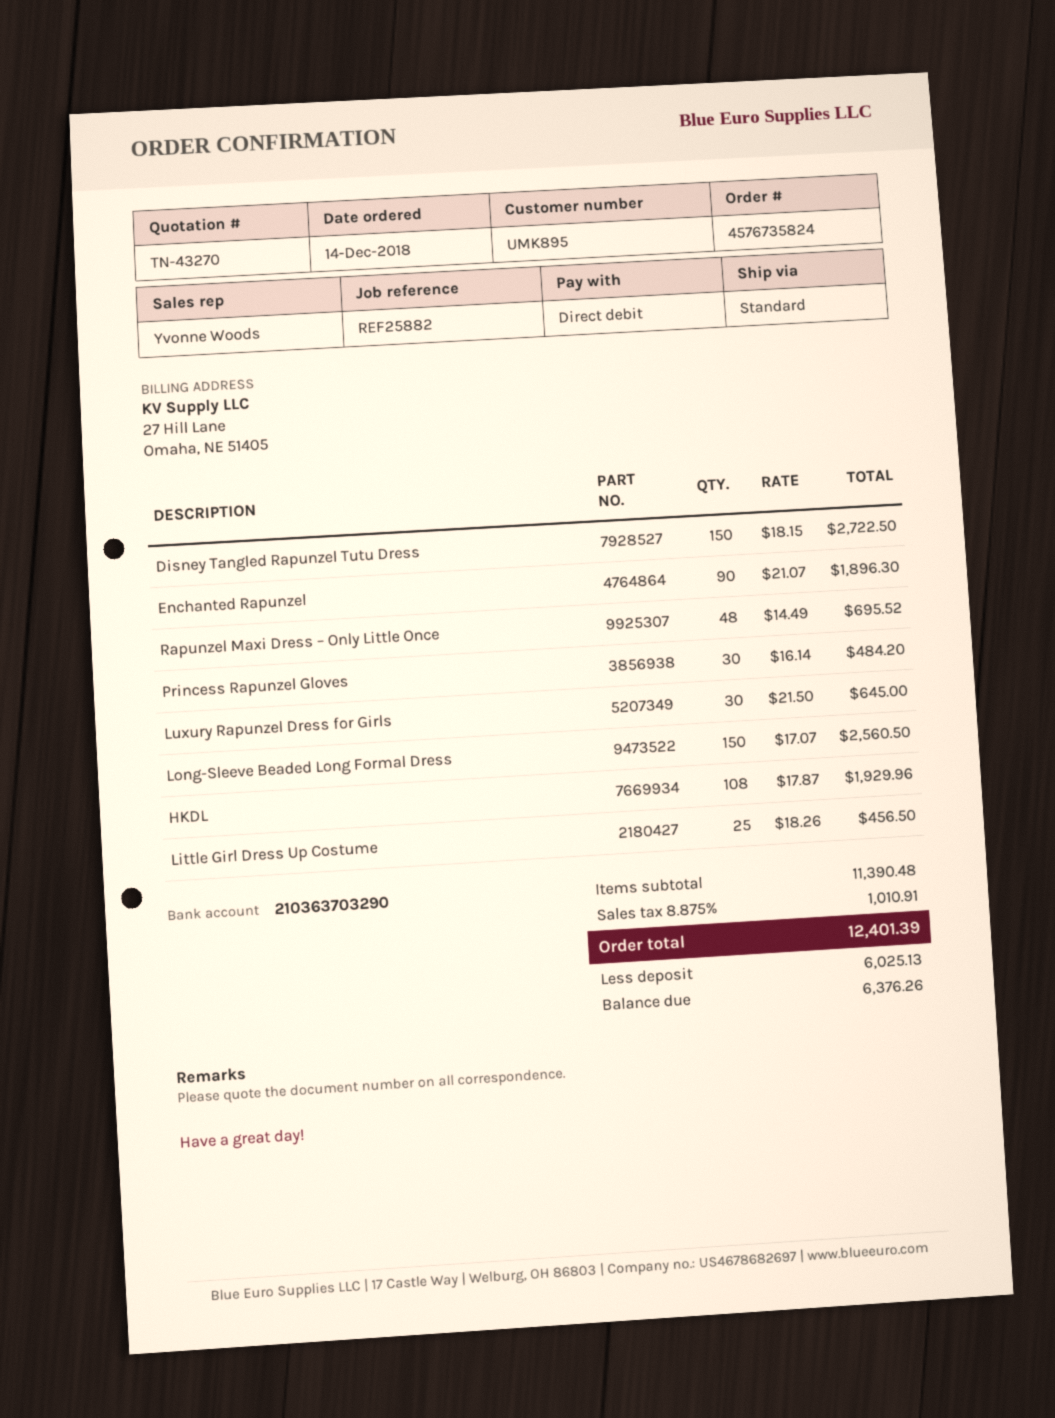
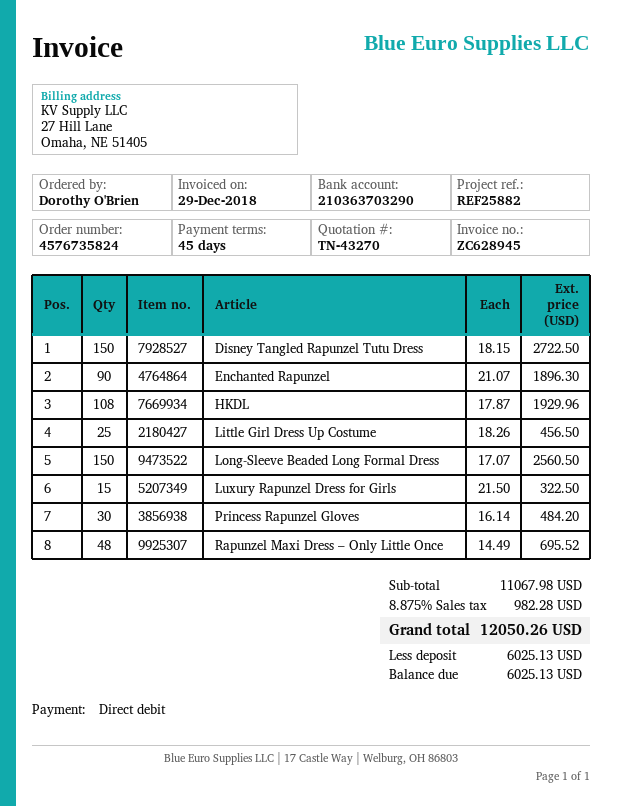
Luxury Rapunzel Dress for Girls: 30 x 21.50 = 645.00 -> 15 x 21.50 = 322.50
subtotal: 11390.48 -> 11067.98
tax: 8.875% = 1010.91 -> 8.875% = 982.28
total: 12401.39 -> 12050.26
balance: 6376.26 -> 6025.13

